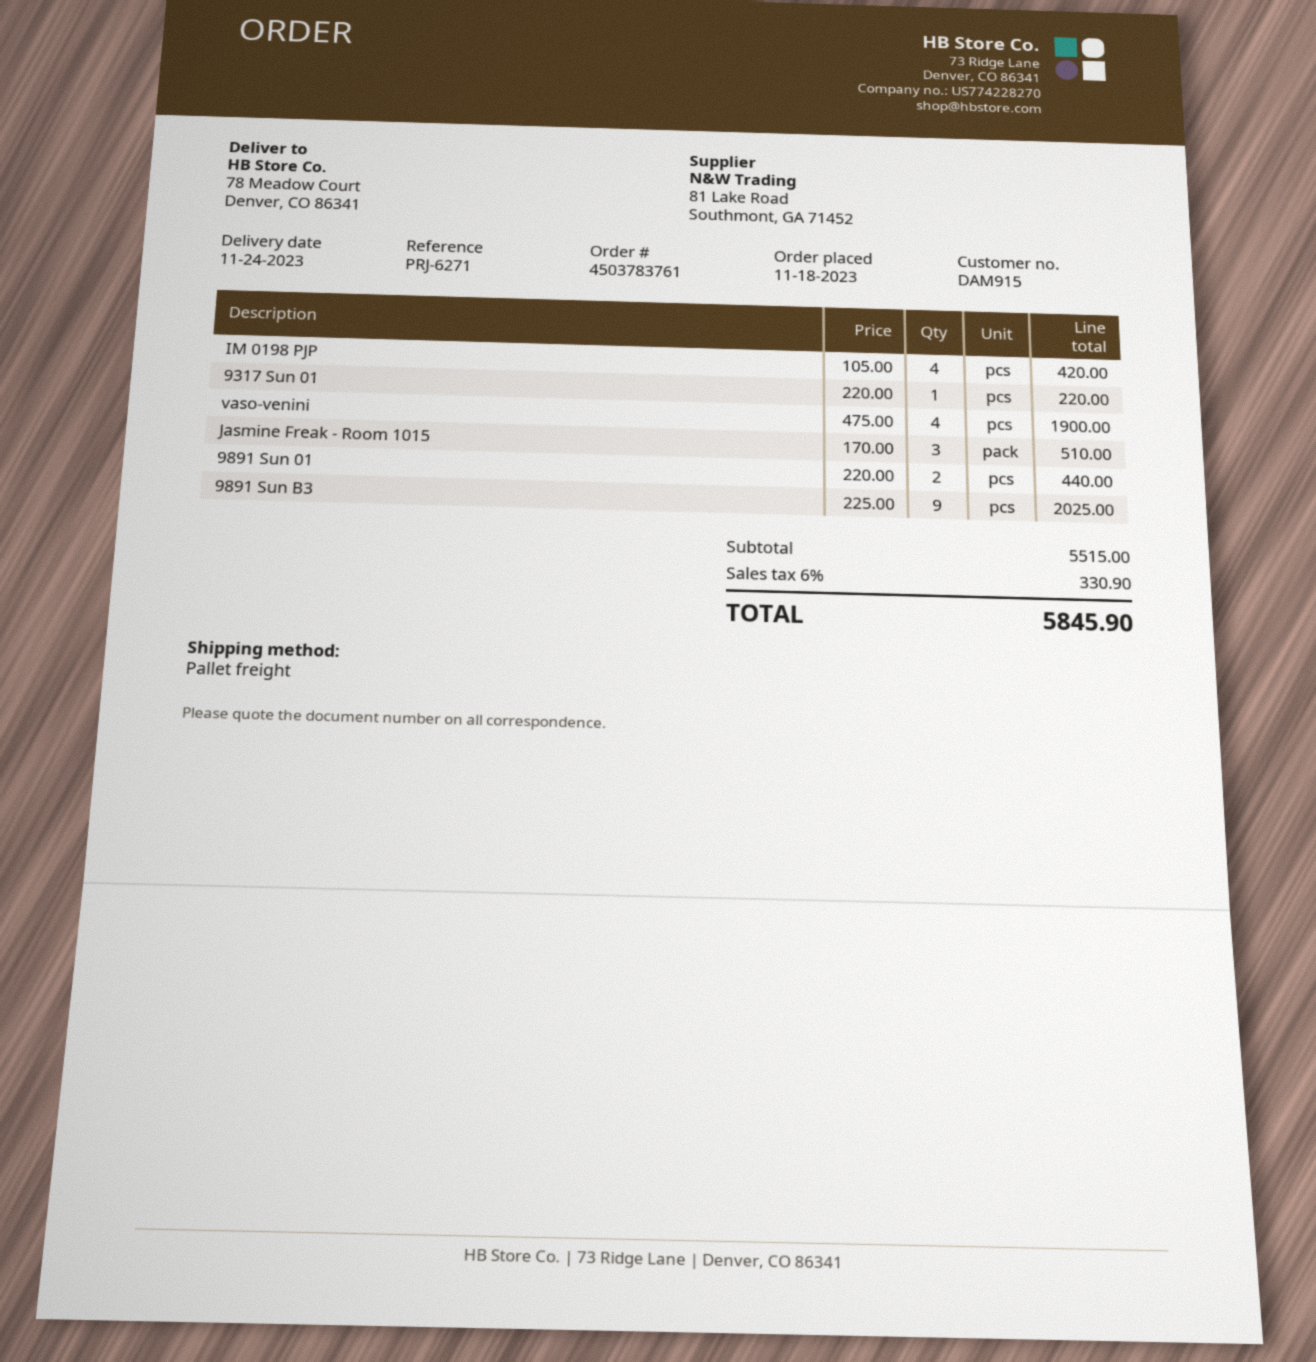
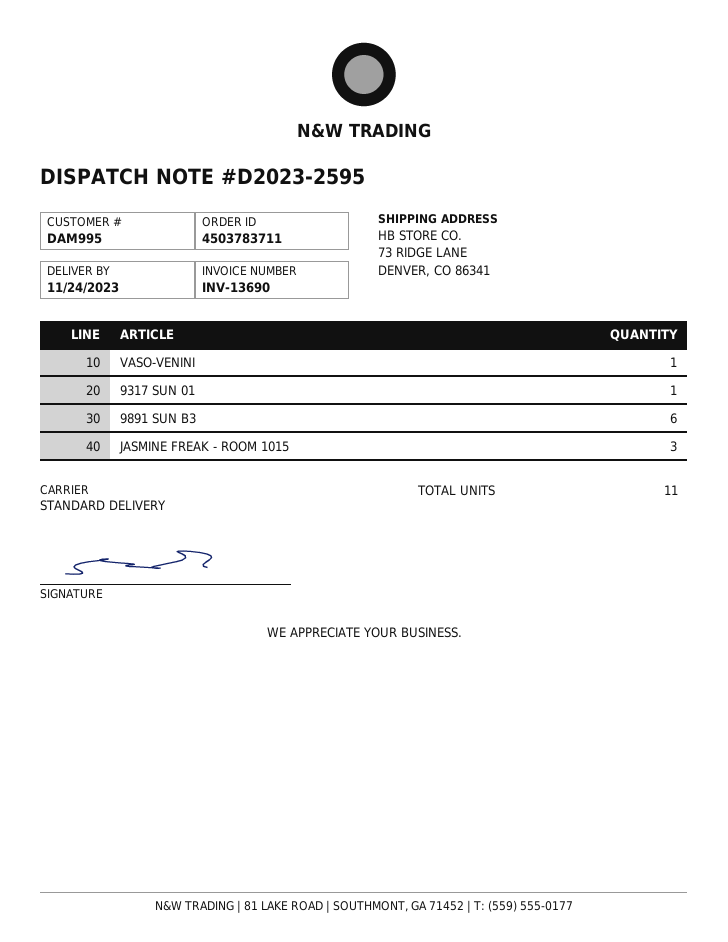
order number: 4503783761 -> 4503783711
customer number: DAM915 -> DAM995
shipping method: pallet freight -> standard
ship to: 78 Meadow Court, Denver, CO 86341 -> 73 RIDGE LANE, DENVER, CO 86341
IM 0198 PJP: 4 -> none
vaso-venini: 4 -> 1
9891 Sun 01: 2 -> none
9891 Sun B3: 9 -> 6

